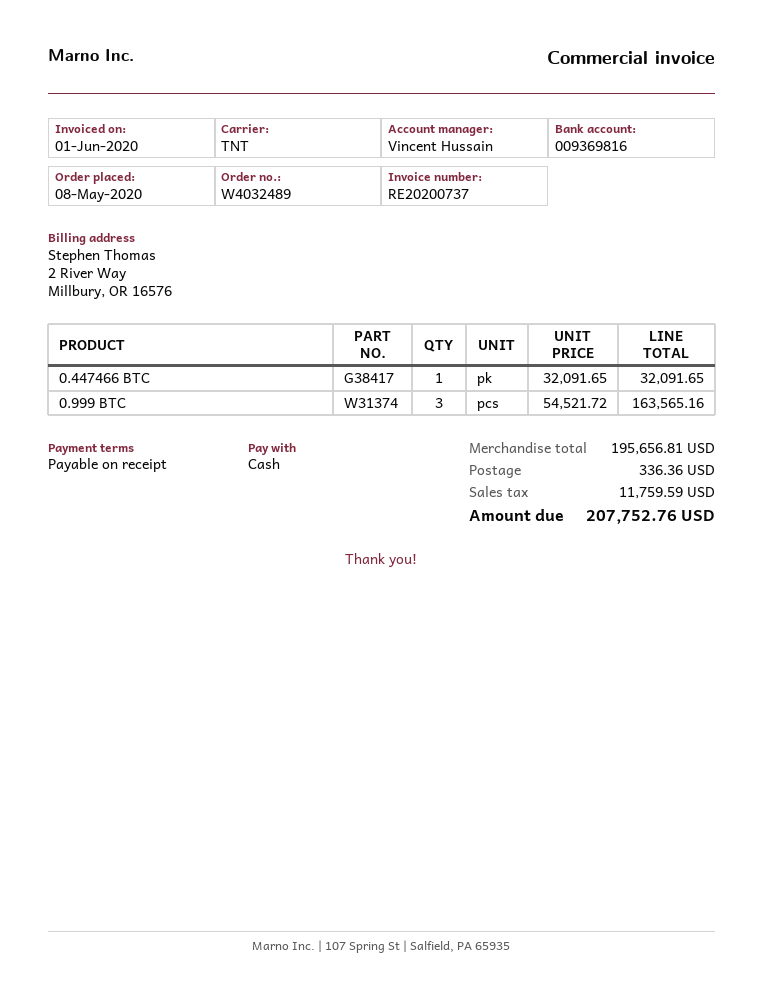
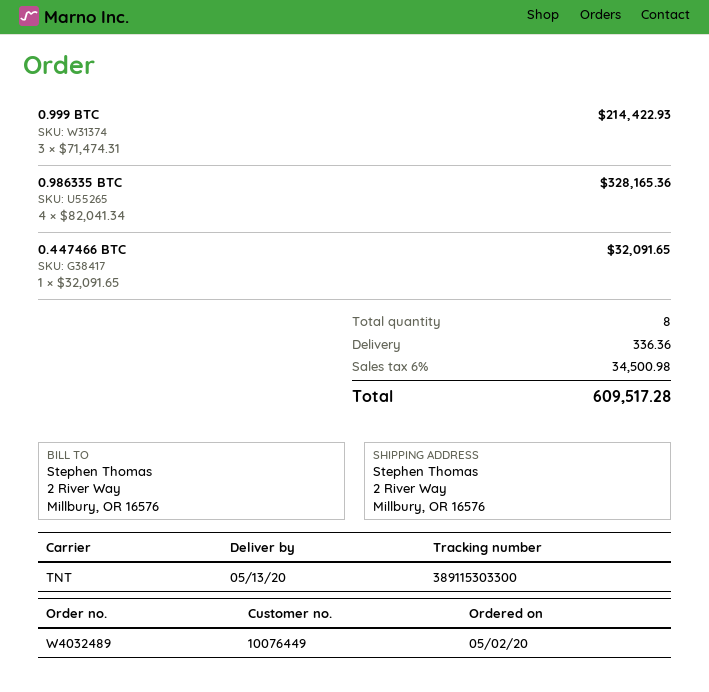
order date: 2020-05-08 -> 2020-05-02
0.999 BTC: 3 x 54521.72 = 163565.16 -> 3 x 71474.31 = 214422.93
0.986335 BTC: none -> 4 x 82041.34 = 328165.36
tax: 11759.59 -> 34500.98
total: 207752.76 -> 609517.28

